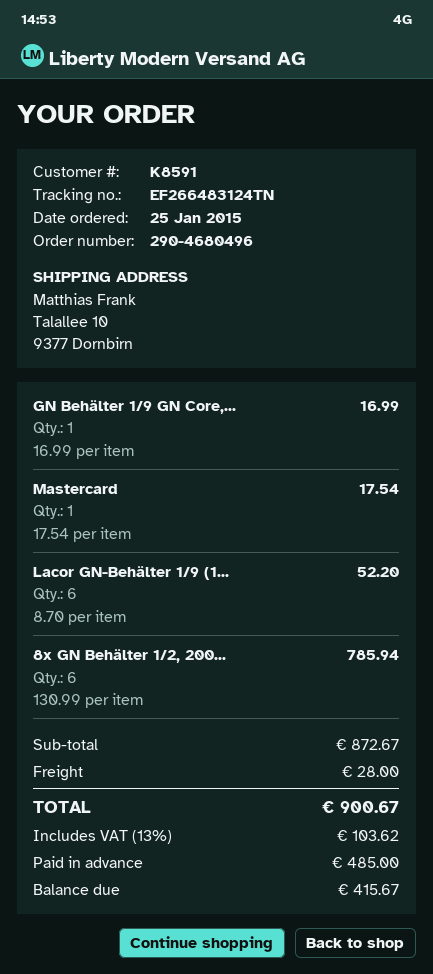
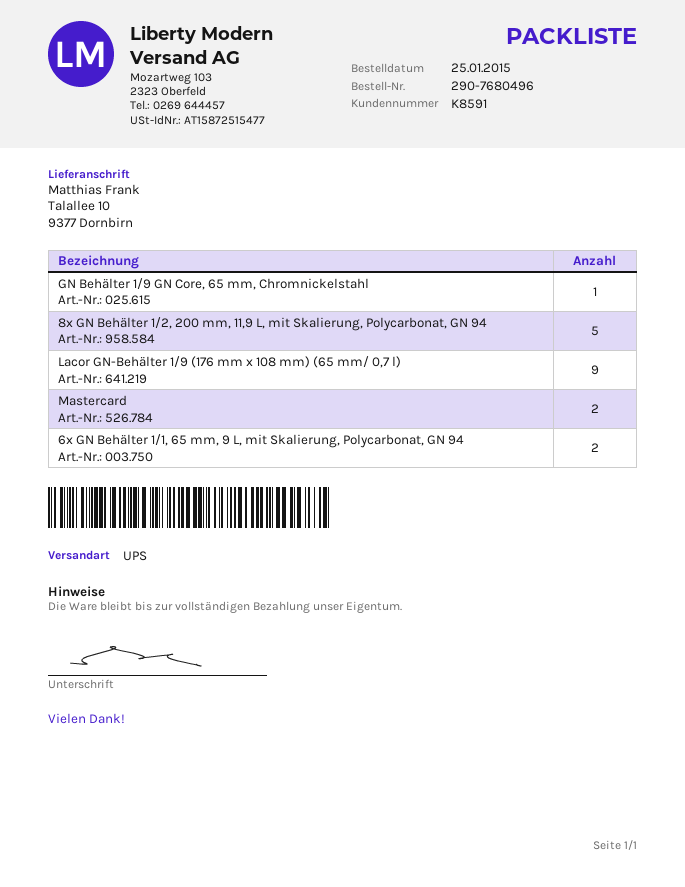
order number: 290-4680496 -> 290-7680496
Mastercard: 1 -> 2
Lacor GN-Behälter 1/9 (1...: 6 -> 9
8x GN Behälter 1/2, 200...: 6 -> 5
6x GN Behälter 1/1, 65 mm, 9 L, mit Skalierung, Polycarbonat, GN 94: none -> 2

